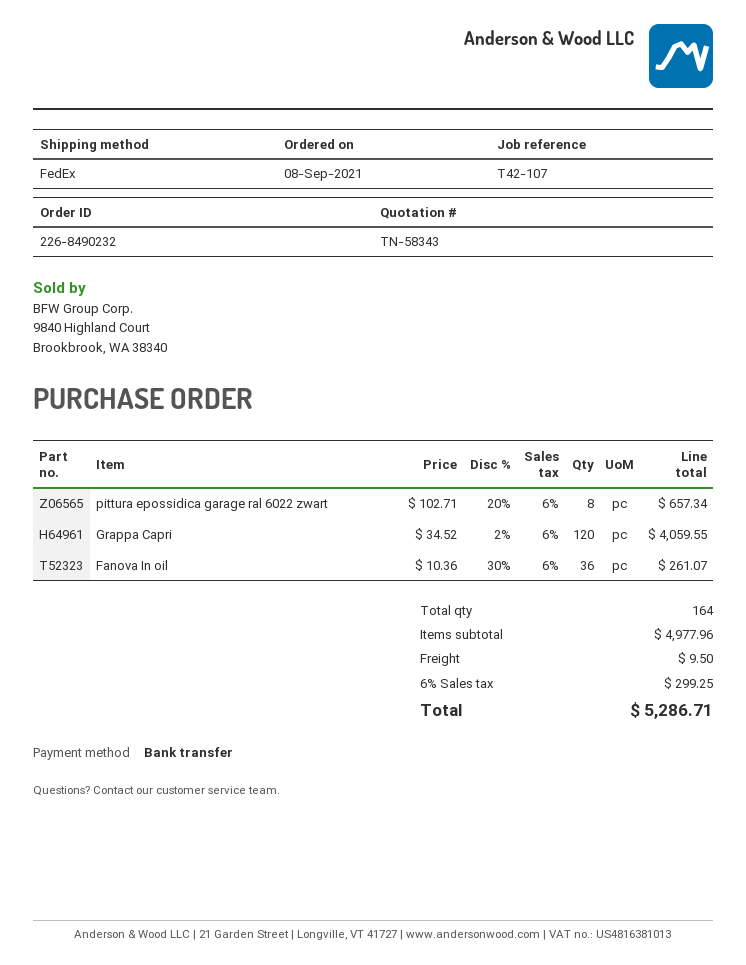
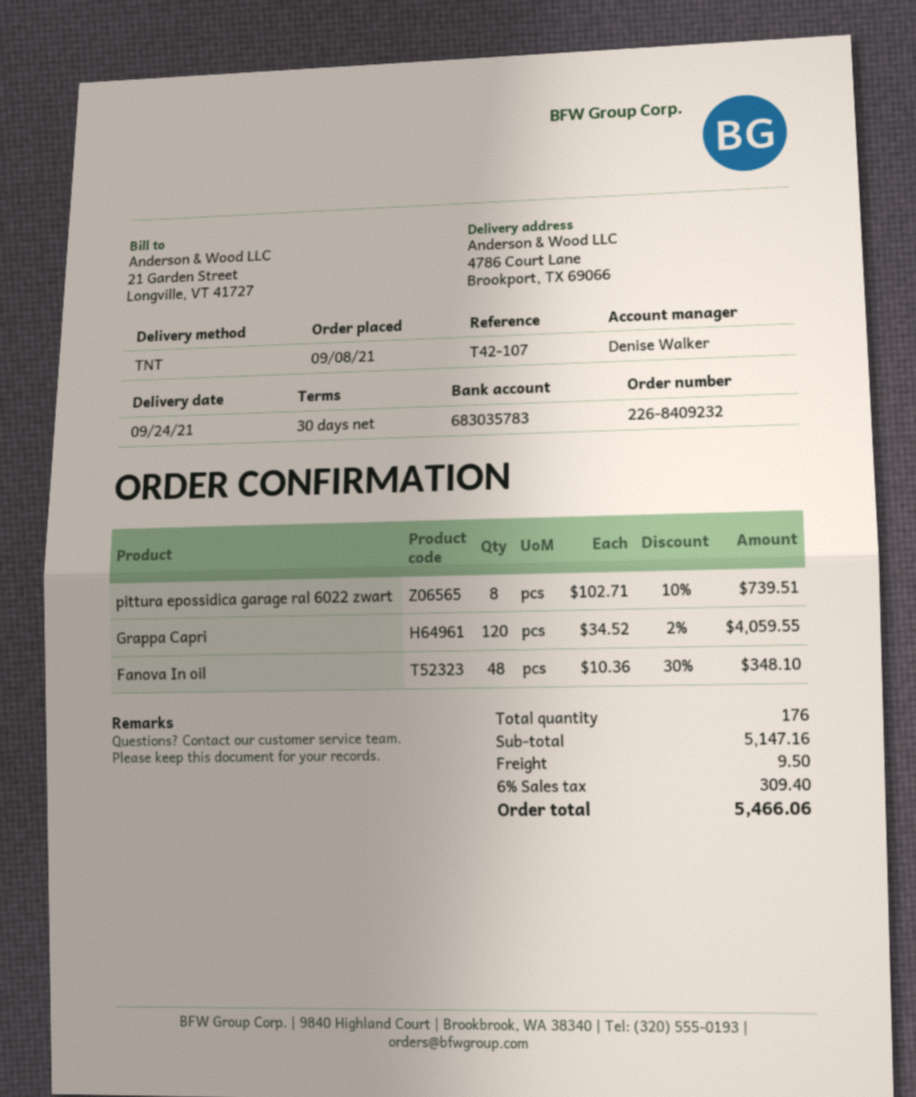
order number: 226-8490232 -> 226-8409232
shipping method: FedEx -> TNT
pittura epossidica garage ral 6022 zwart: 8 x 102.71 - 20% = 657.34 -> 8 x 102.71 - 10% = 739.51
Fanova In oil: 36 x 10.36 - 30% = 261.07 -> 48 x 10.36 - 30% = 348.10
total quantity: 164 -> 176
subtotal: 4977.96 -> 5147.16
tax: 6% = 299.25 -> 6% = 309.40
total: 5286.71 -> 5466.06

